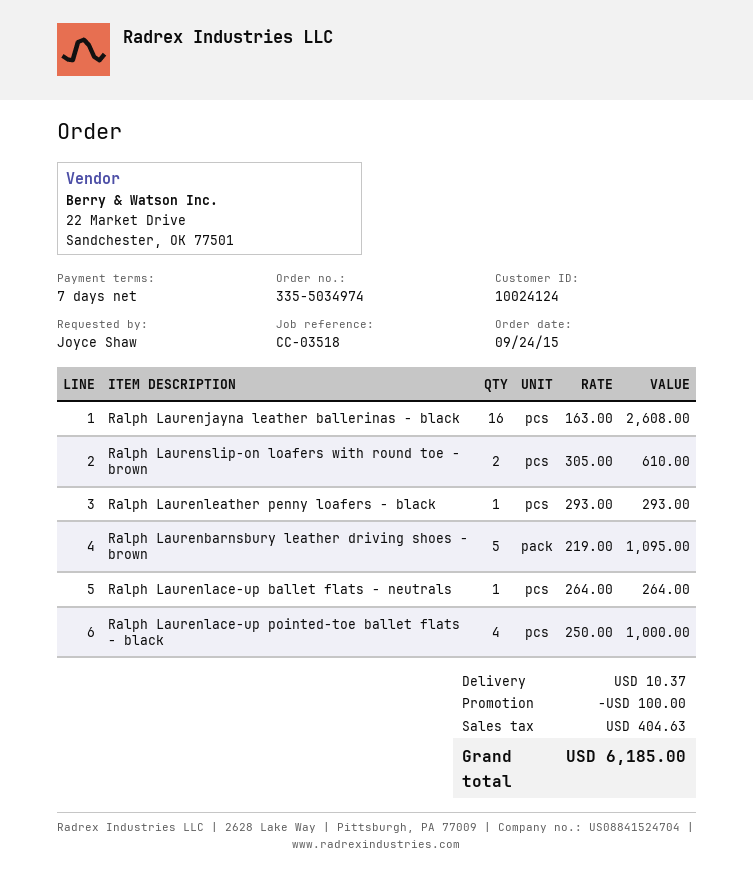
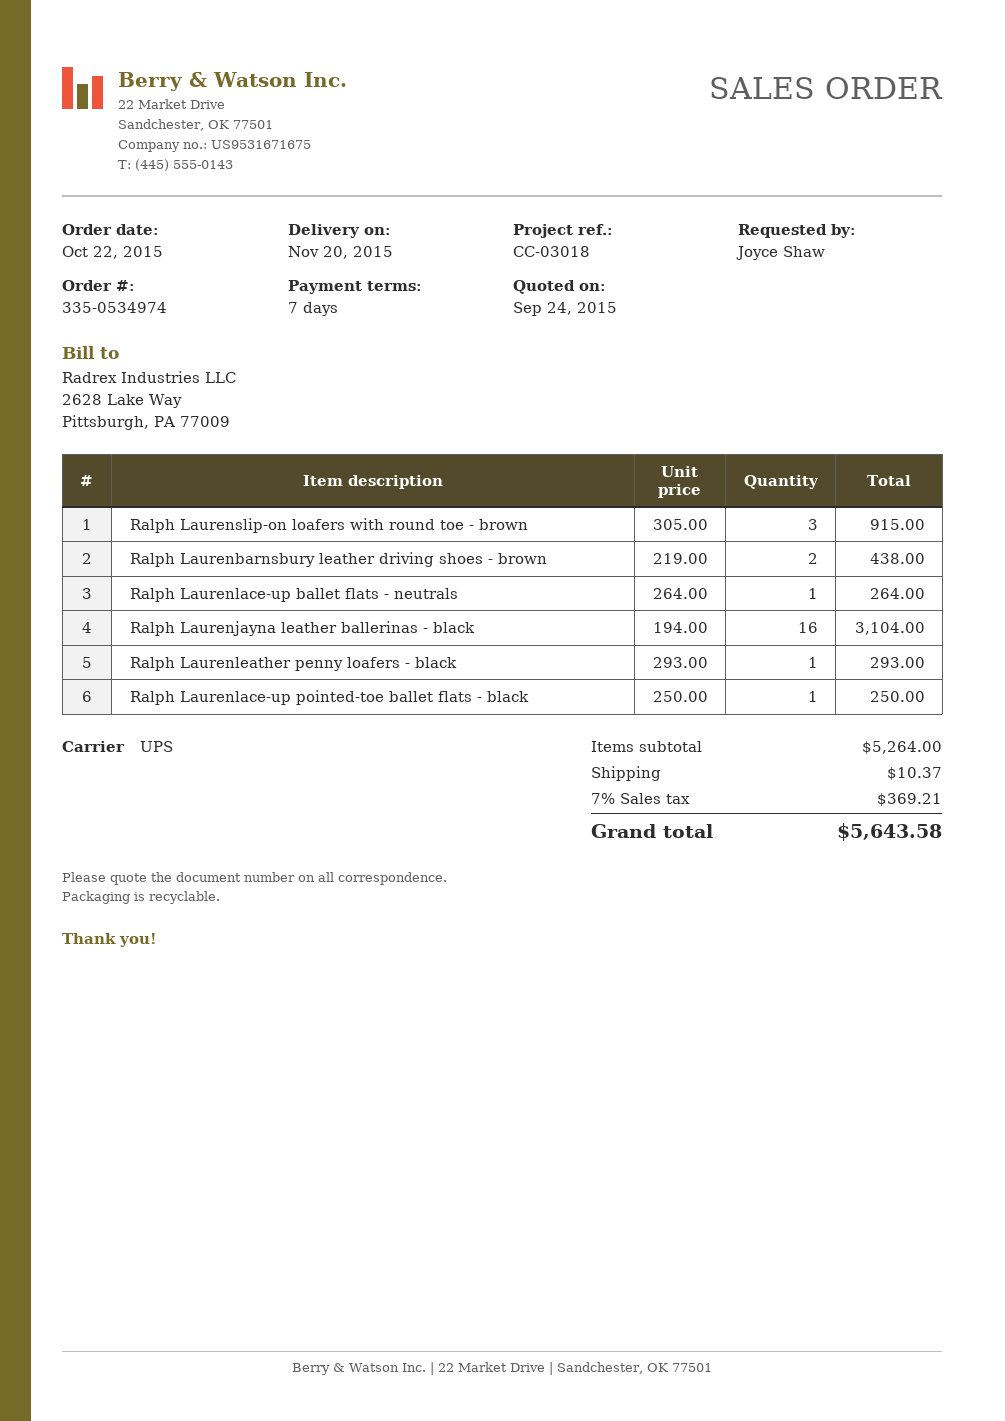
order number: 335-5034974 -> 335-0534974
order date: 2015-09-24 -> 2015-10-22
reference: CC-03518 -> CC-03018
Ralph Laurenjayna leather ballerinas - black: 16 x 163.00 = 2608.00 -> 16 x 194.00 = 3104.00
Ralph Laurenslip-on loafers with round toe - brown: 2 x 305.00 = 610.00 -> 3 x 305.00 = 915.00
Ralph Laurenbarnsbury leather driving shoes - brown: 5 x 219.00 = 1095.00 -> 2 x 219.00 = 438.00
Ralph Laurenlace-up pointed-toe ballet flats - black: 4 x 250.00 = 1000.00 -> 1 x 250.00 = 250.00
discount: 100.00 -> none
tax: 404.63 -> 369.21
total: 6185.00 -> 5643.58

